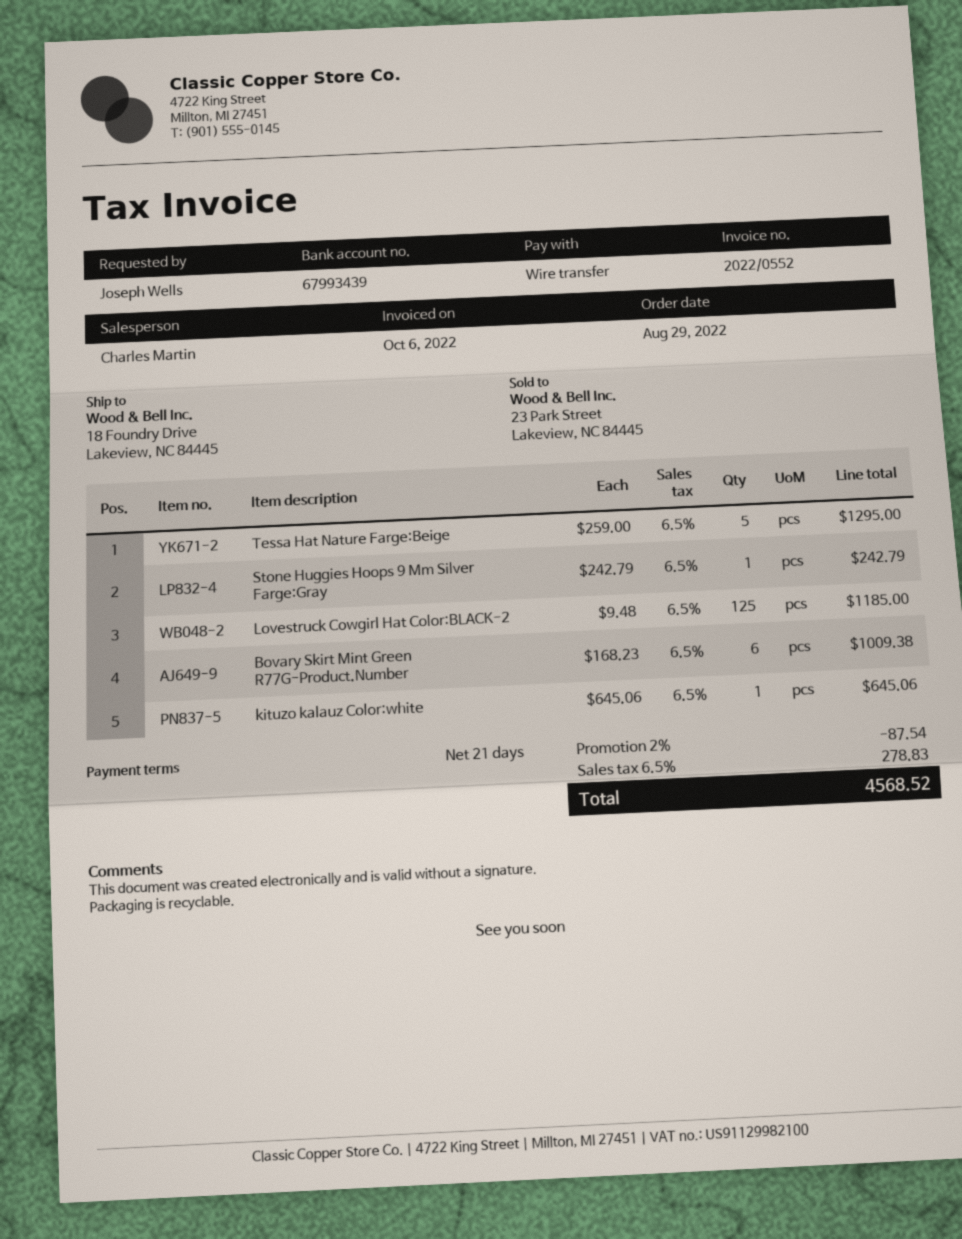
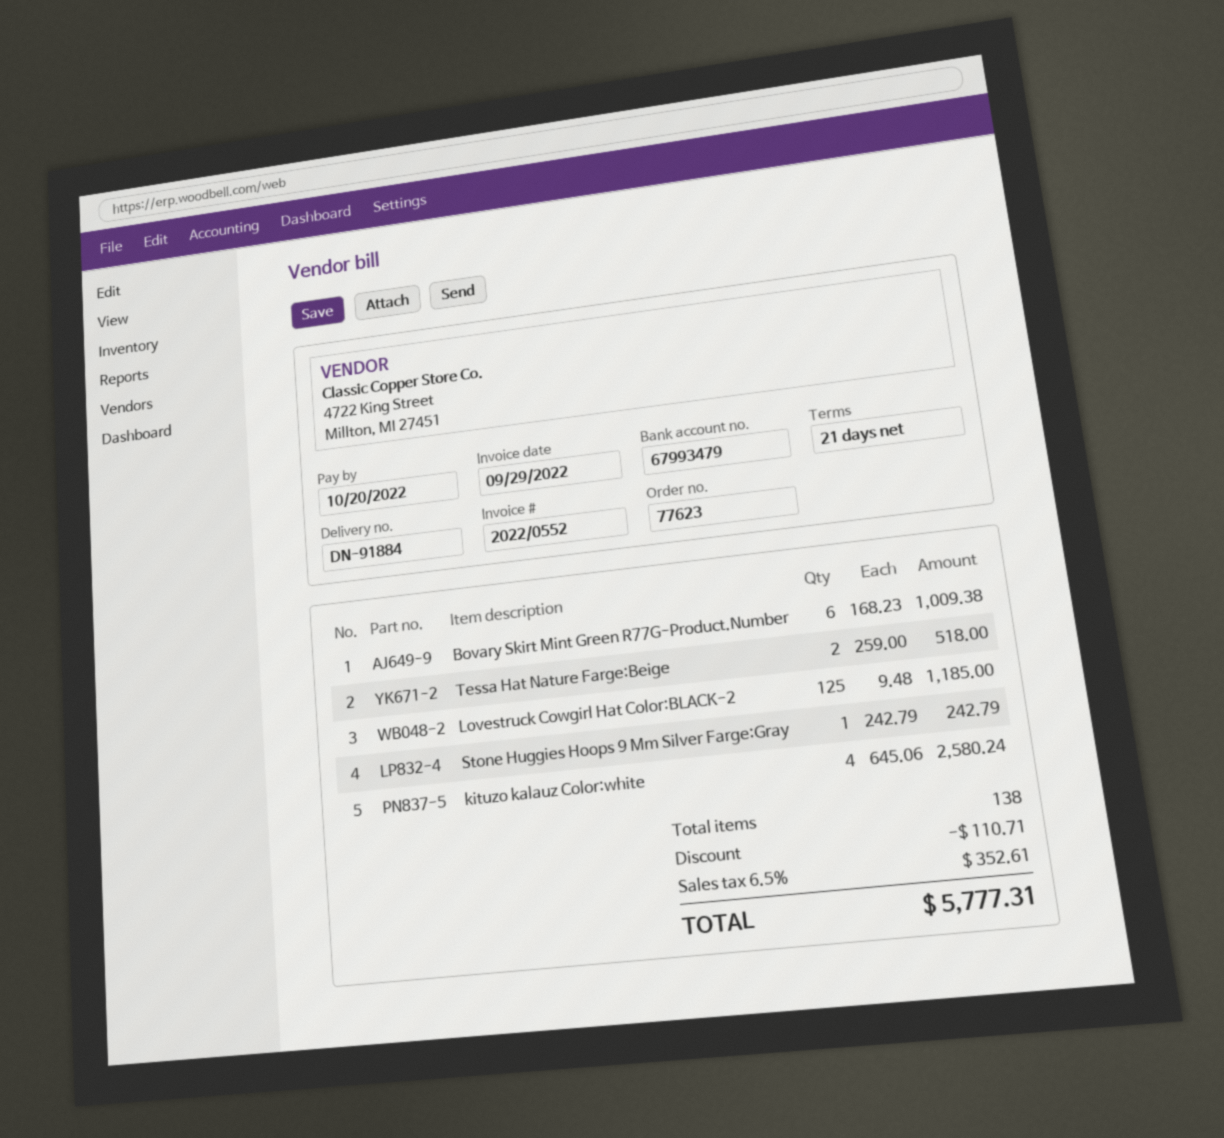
invoice date: 2022-10-06 -> 2022-09-29
bank account: 67993439 -> 67993479
Tessa Hat Nature Farge:Beige: 5 x 259.00 = 1295.00 -> 2 x 259.00 = 518.00
kituzo kalauz Color:white: 1 x 645.06 = 645.06 -> 4 x 645.06 = 2580.24
discount: 87.54 -> 110.71
tax: 6.5% = 278.83 -> 6.5% = 352.61
total: 4568.52 -> 5777.31

